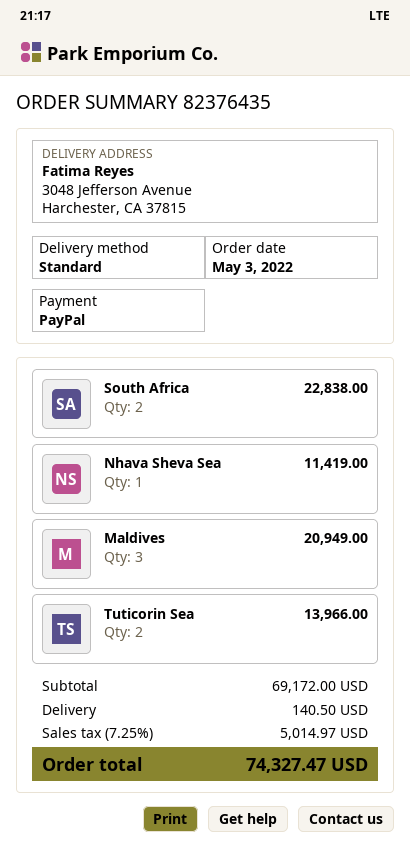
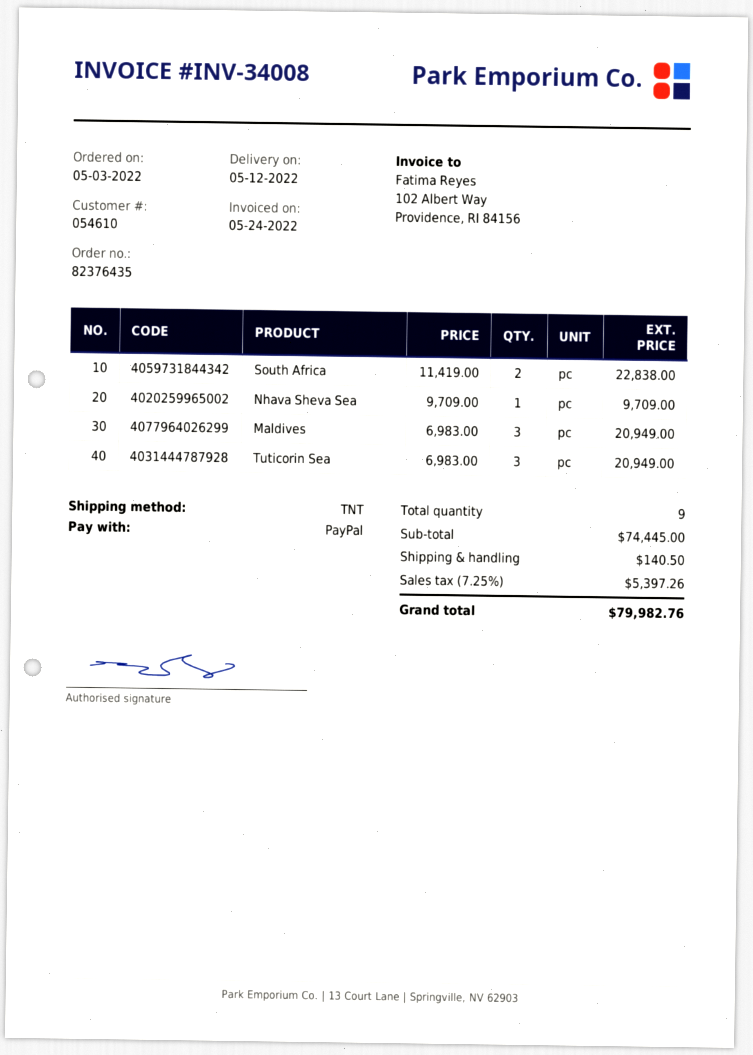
shipping method: standard -> TNT
Nhava Sheva Sea: 1 for 11419.00 -> 1 for 9709.00
Tuticorin Sea: 2 for 13966.00 -> 3 for 20949.00
subtotal: 69172.00 -> 74445.00
tax: 7.25% = 5014.97 -> 7.25% = 5397.26
total: 74327.47 -> 79982.76

